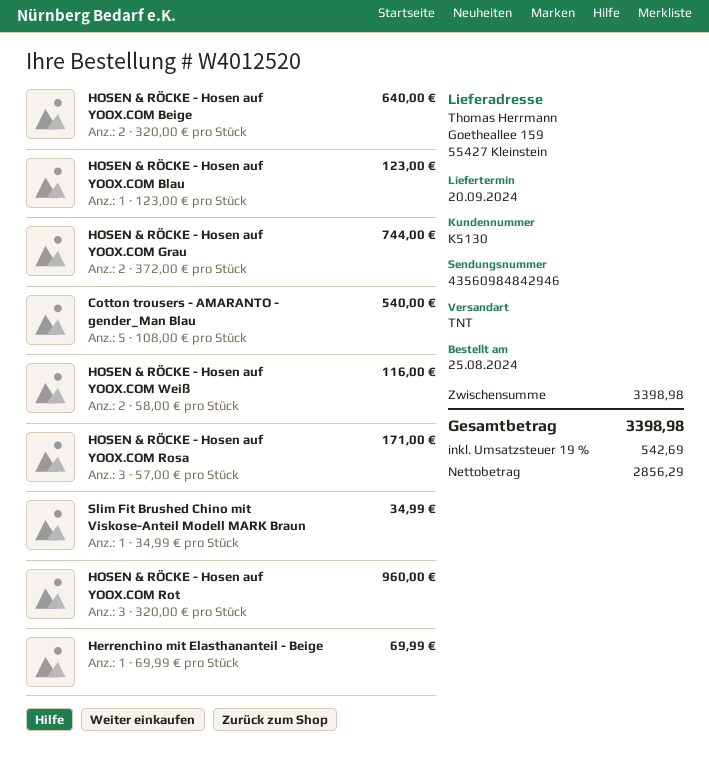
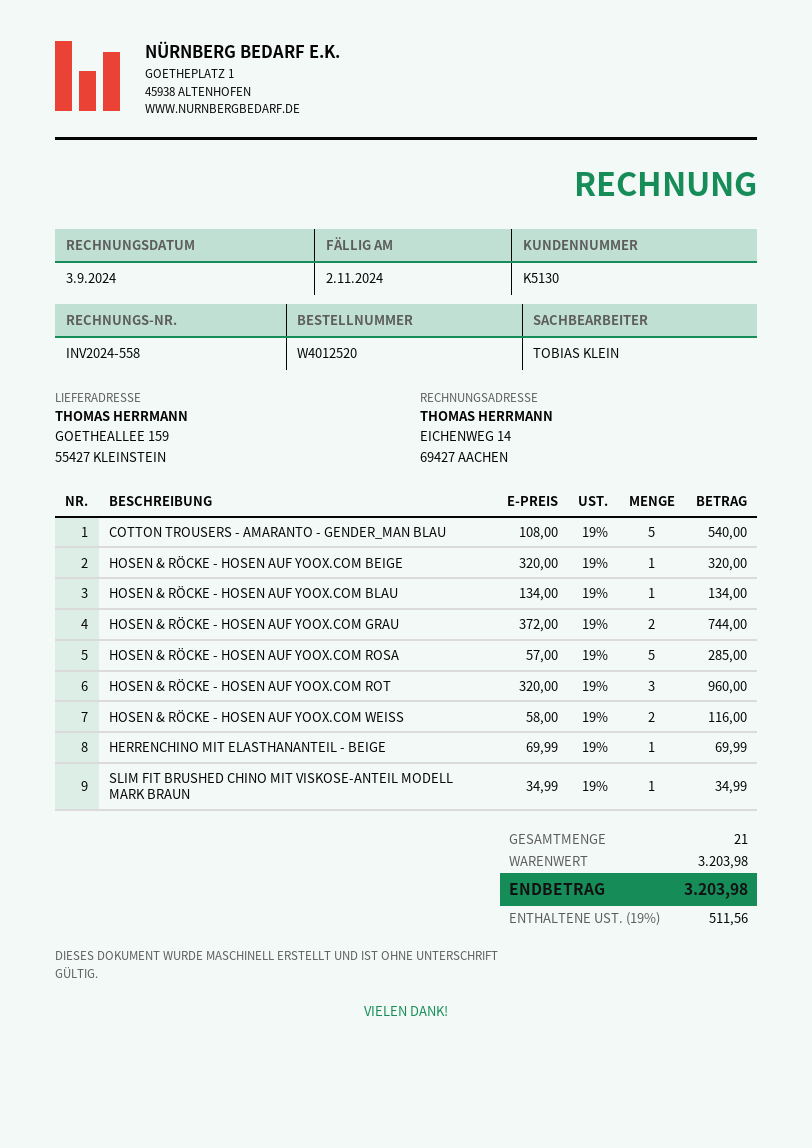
HOSEN & RÖCKE - Hosen auf YOOX.COM Beige: 2 x 320.00 = 640.00 -> 1 x 320.00 = 320.00
HOSEN & RÖCKE - Hosen auf YOOX.COM Blau: 1 x 123.00 = 123.00 -> 1 x 134.00 = 134.00
HOSEN & RÖCKE - Hosen auf YOOX.COM Rosa: 3 x 57.00 = 171.00 -> 5 x 57.00 = 285.00
subtotal: 3398.98 -> 3203.98
tax: 19% = 542.69 -> 19% = 511.56
total: 3398.98 -> 3203.98

